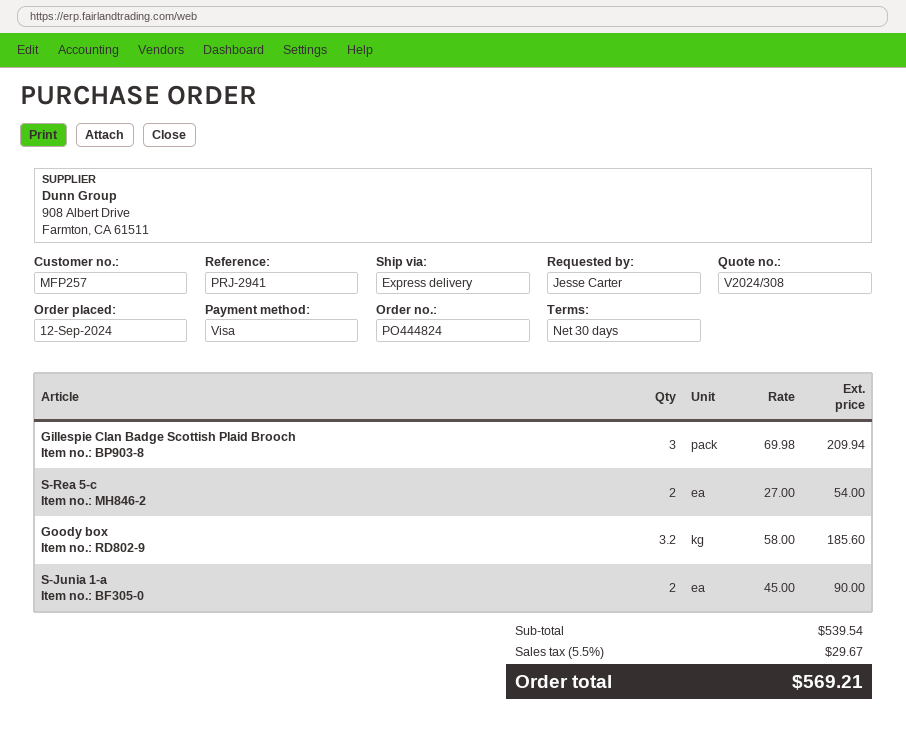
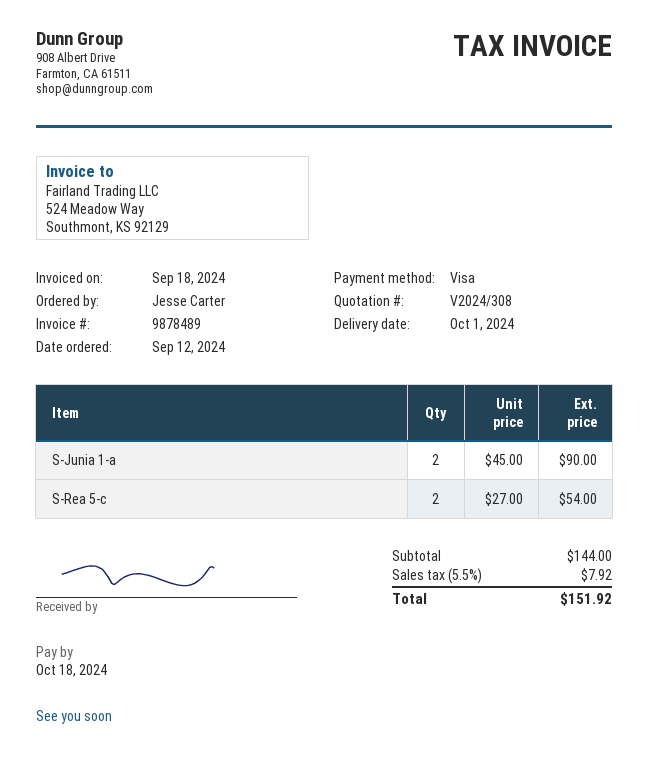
Gillespie Clan Badge Scottish Plaid Brooch: 3 x 69.98 = 209.94 -> none
Goody box: 3.2 x 58.00 = 185.60 -> none
subtotal: 539.54 -> 144.00
tax: 5.5% = 29.67 -> 5.5% = 7.92
total: 569.21 -> 151.92

